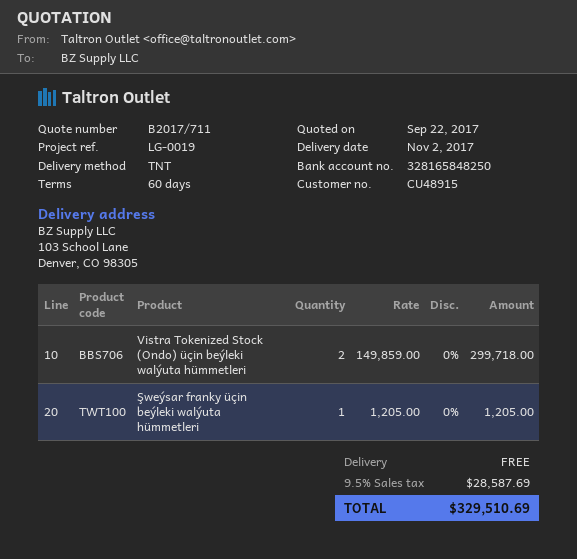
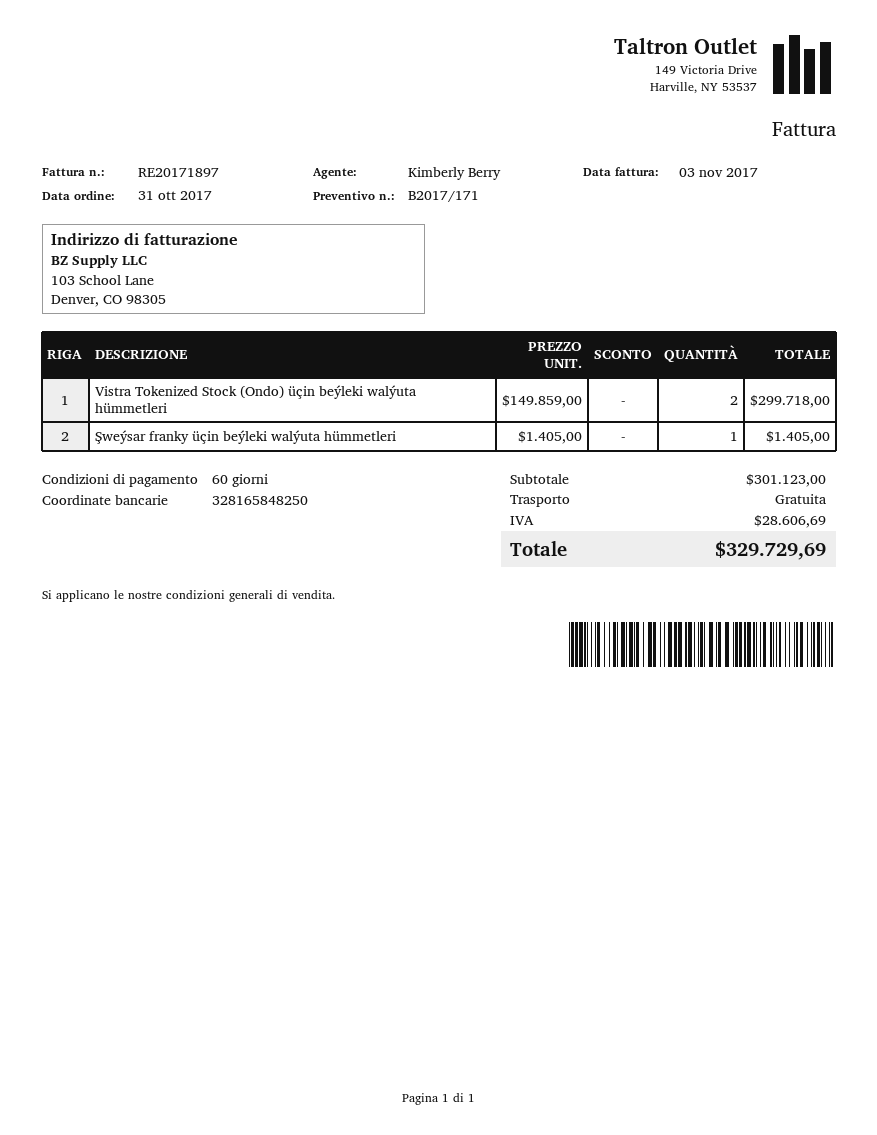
quote number: B2017/711 -> B2017/171
Şweýsar franky üçin beýleki walýuta hümmetleri: 1 x 1205.00 = 1205.00 -> 1 x 1405.00 = 1405.00
tax: 28587.69 -> 28606.69
total: 329510.69 -> 329729.69

